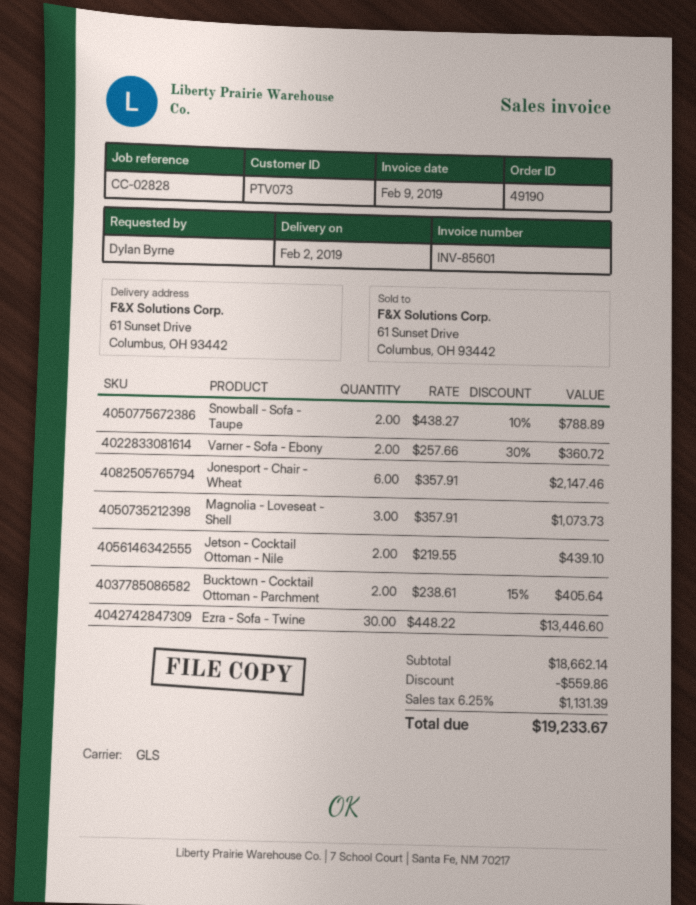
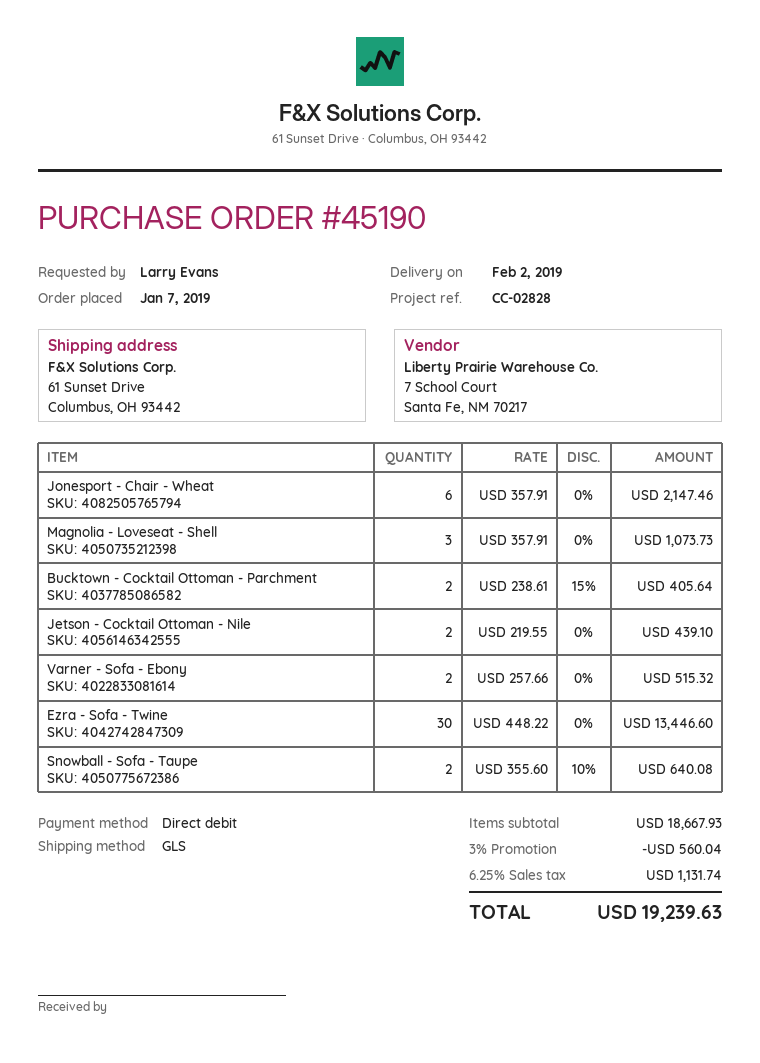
order number: 49190 -> 45190
ordered by: Dylan Byrne -> Larry Evans
Snowball - Sofa - Taupe: 2 x 438.27 - 10% = 788.89 -> 2 x 355.60 - 10% = 640.08
Varner - Sofa - Ebony: 2 x 257.66 - 30% = 360.72 -> 2 x 257.66 = 515.32
subtotal: 18662.14 -> 18667.93
discount: 559.86 -> 560.04
tax: 6.25% = 1131.39 -> 6.25% = 1131.74
total: 19233.67 -> 19239.63

